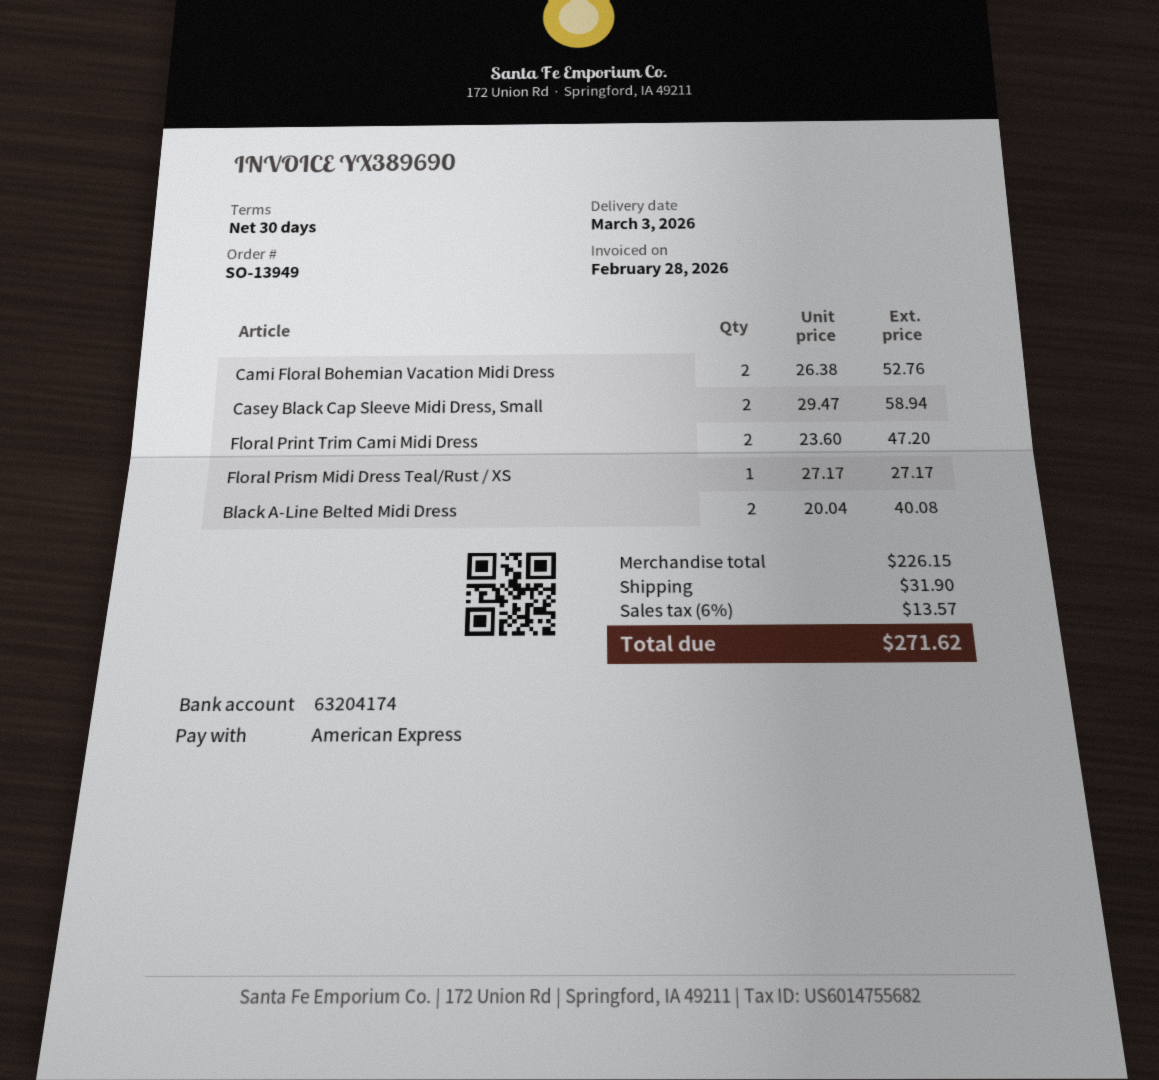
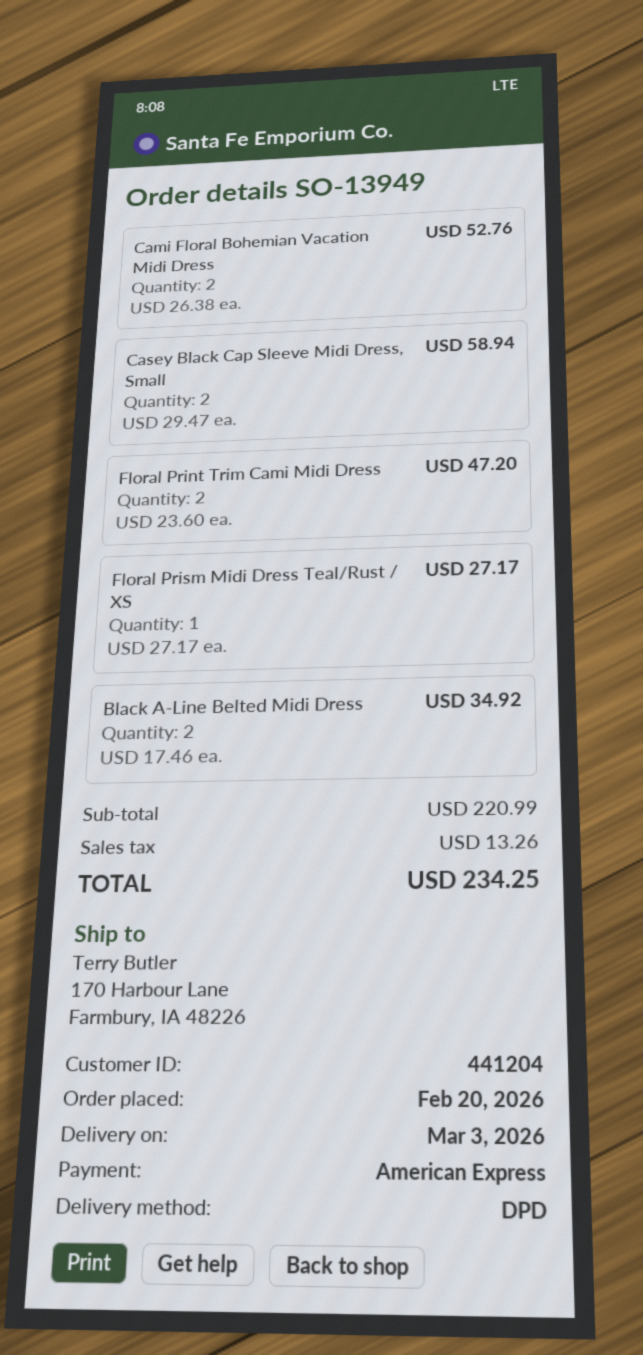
Black A-Line Belted Midi Dress: 2 x 20.04 = 40.08 -> 2 x 17.46 = 34.92
subtotal: 226.15 -> 220.99
shipping: 31.90 -> none
tax: 13.57 -> 13.26
total: 271.62 -> 234.25

